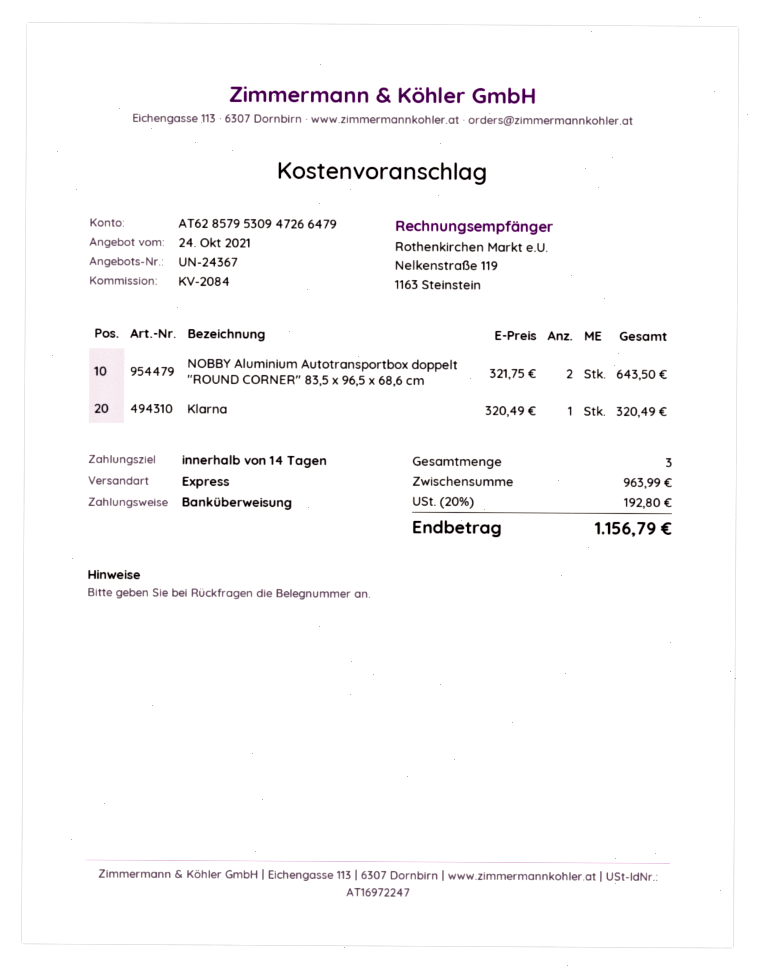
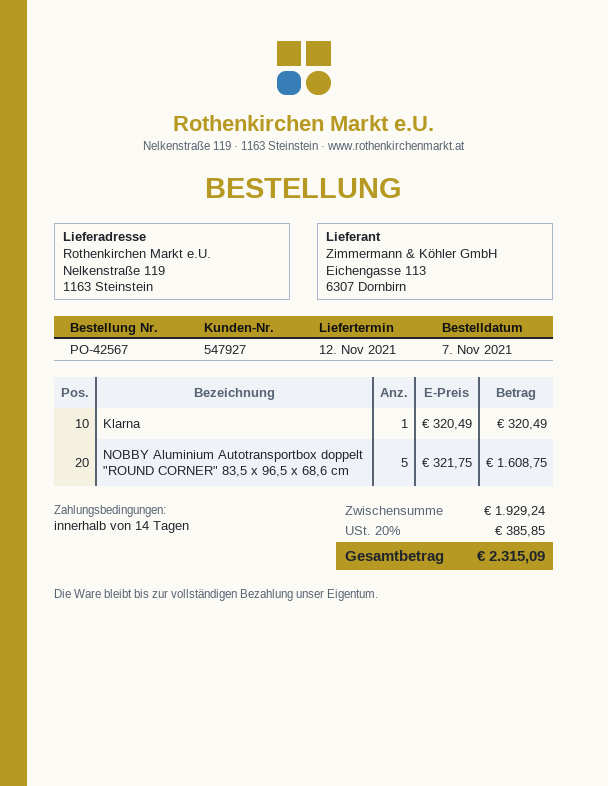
NOBBY Aluminium Autotransportbox doppelt "ROUND CORNER" 83,5 x 96,5 x 68,6 cm: 2 x 321.75 = 643.50 -> 5 x 321.75 = 1608.75
subtotal: 963.99 -> 1929.24
tax: 20% = 192.80 -> 20% = 385.85
total: 1156.79 -> 2315.09

